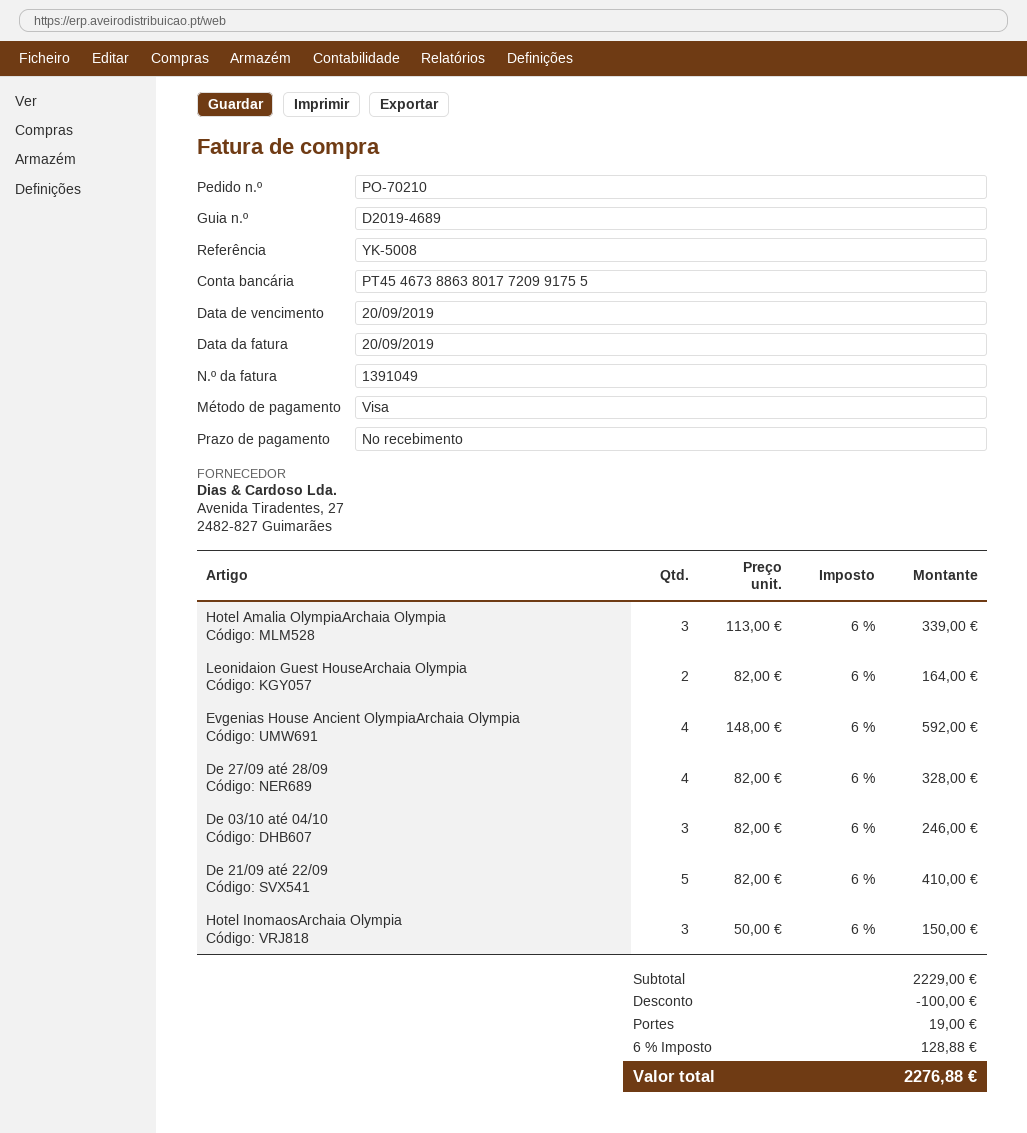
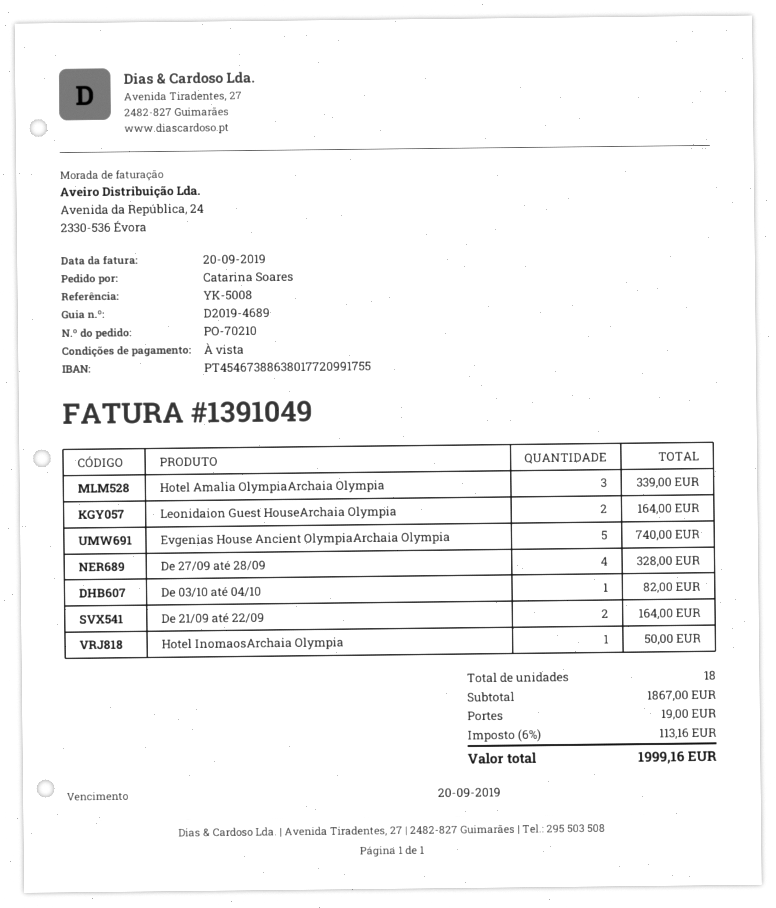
Evgenias House Ancient OlympiaArchaia Olympia: 4 for 592.00 -> 5 for 740.00
De 03/10 até 04/10: 3 for 246.00 -> 1 for 82.00
De 21/09 até 22/09: 5 for 410.00 -> 2 for 164.00
Hotel InomaosArchaia Olympia: 3 for 150.00 -> 1 for 50.00
subtotal: 2229.00 -> 1867.00
discount: 100.00 -> none
tax: 6% = 128.88 -> 6% = 113.16
total: 2276.88 -> 1999.16

